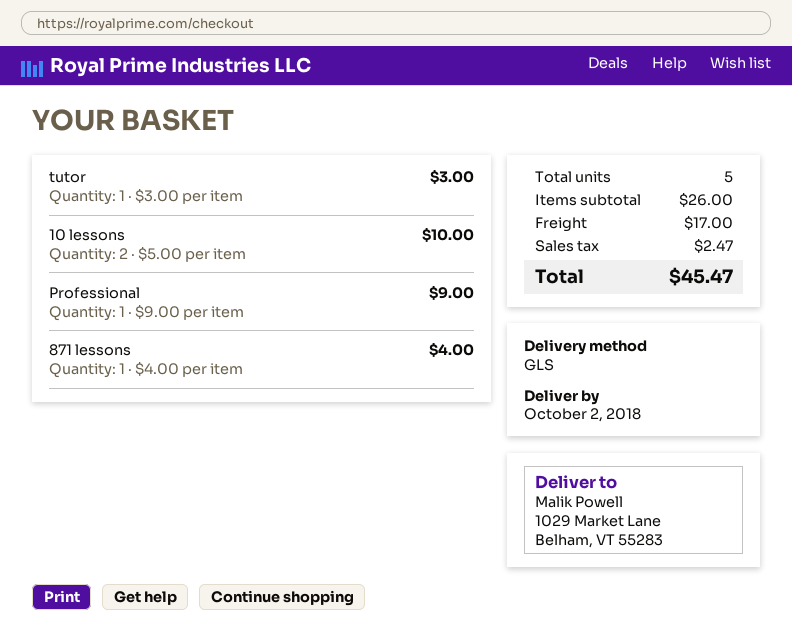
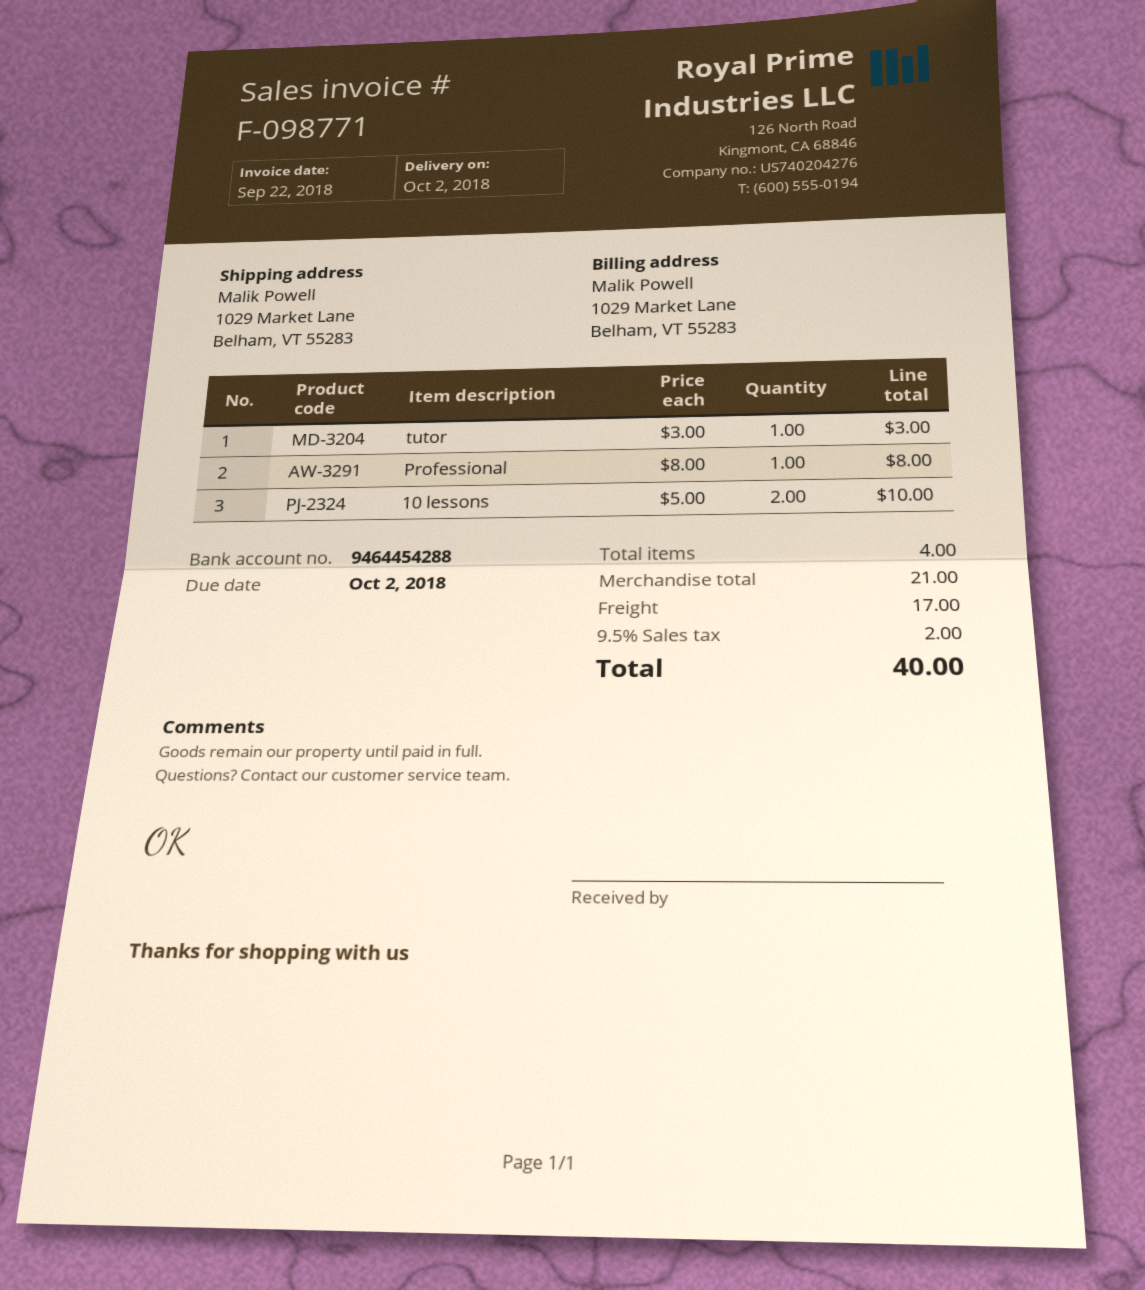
Professional: 1 x 9.00 = 9.00 -> 1 x 8.00 = 8.00
871 lessons: 1 x 4.00 = 4.00 -> none
total quantity: 5 -> 4
subtotal: 26.00 -> 21.00
tax: 2.47 -> 2.00
total: 45.47 -> 40.00

